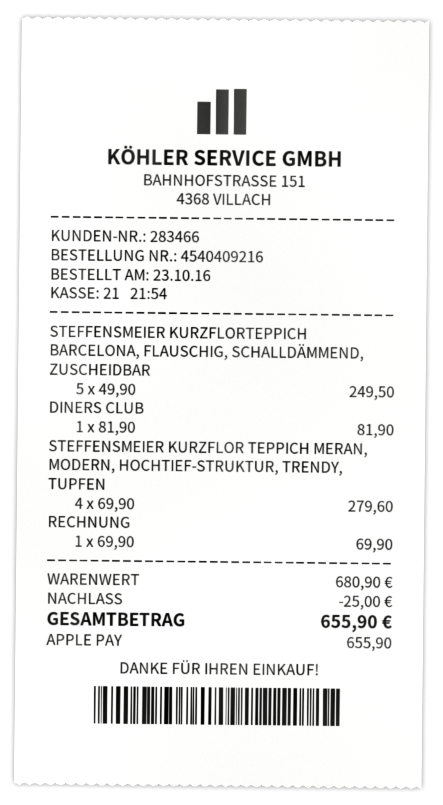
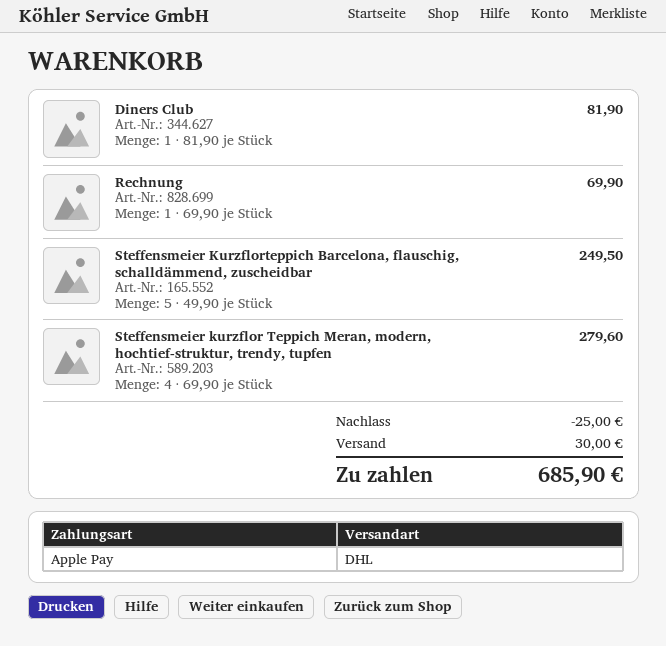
shipping: none -> 30.00
total: 655.90 -> 685.90

